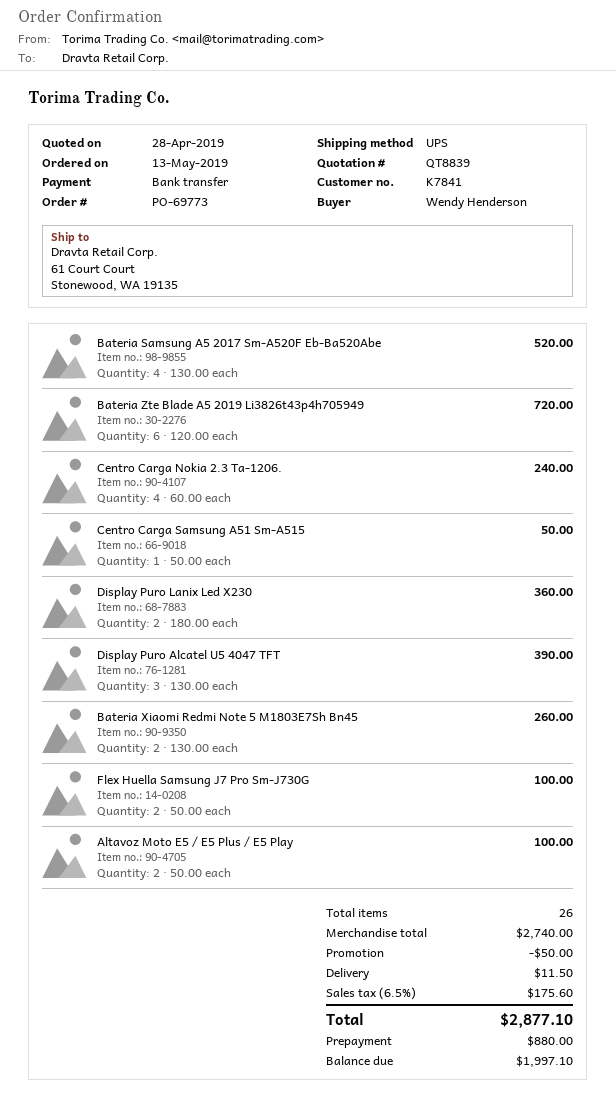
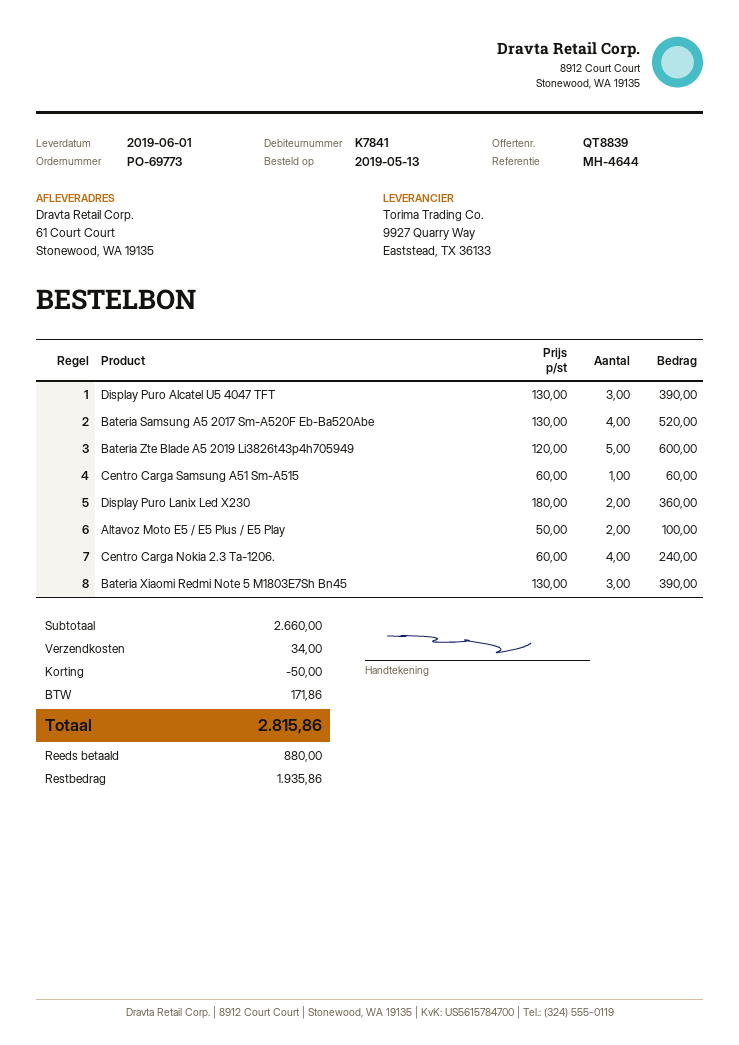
Bateria Zte Blade A5 2019 Li3826t43p4h705949: 6 x 120.00 = 720.00 -> 5 x 120.00 = 600.00
Centro Carga Samsung A51 Sm-A515: 1 x 50.00 = 50.00 -> 1 x 60.00 = 60.00
Bateria Xiaomi Redmi Note 5 M1803E7Sh Bn45: 2 x 130.00 = 260.00 -> 3 x 130.00 = 390.00
Flex Huella Samsung J7 Pro Sm-J730G: 2 x 50.00 = 100.00 -> none
subtotal: 2740.00 -> 2660.00
shipping: 11.50 -> 34.00
tax: 175.60 -> 171.86
total: 2877.10 -> 2815.86
balance: 1997.10 -> 1935.86

